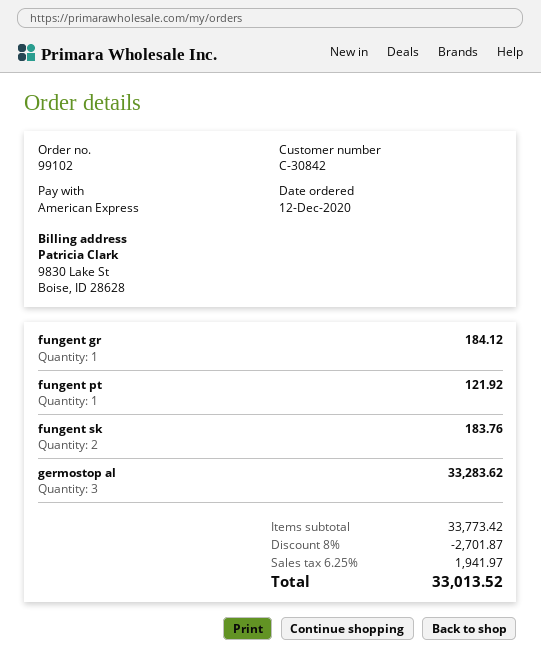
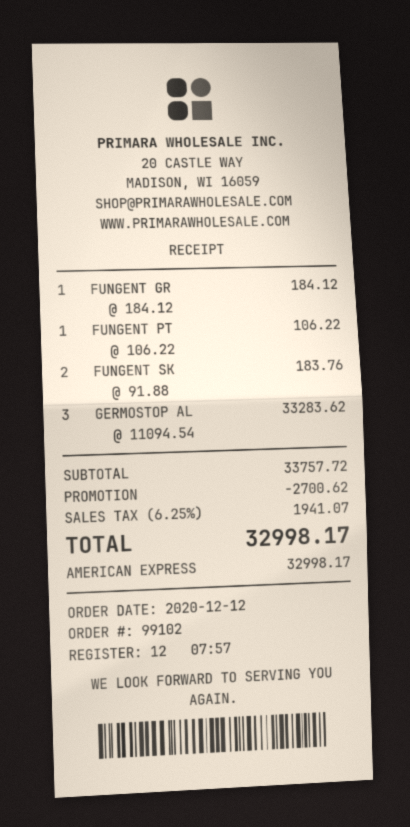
fungent pt: 1 for 121.92 -> 1 for 106.22
subtotal: 33773.42 -> 33757.72
discount: 2701.87 -> 2700.62
tax: 6.25% = 1941.97 -> 6.25% = 1941.07
total: 33013.52 -> 32998.17

